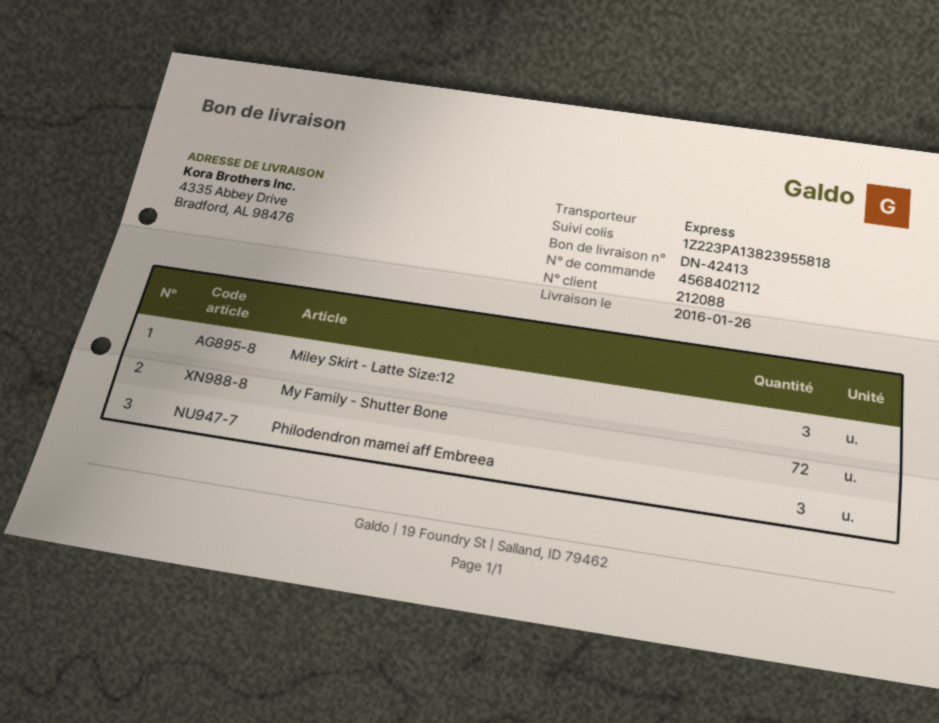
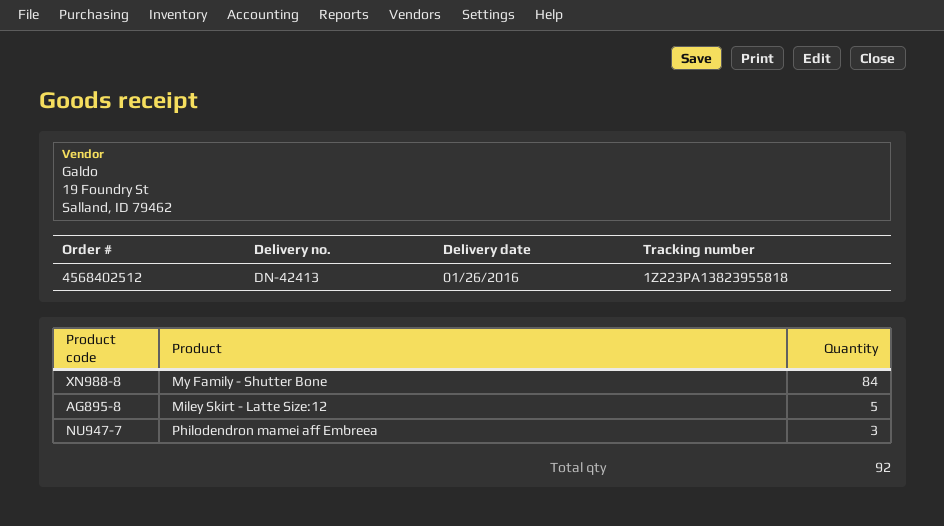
order number: 4568402112 -> 4568402512
Miley Skirt - Latte Size:12: 3 -> 5
My Family - Shutter Bone: 72 -> 84

